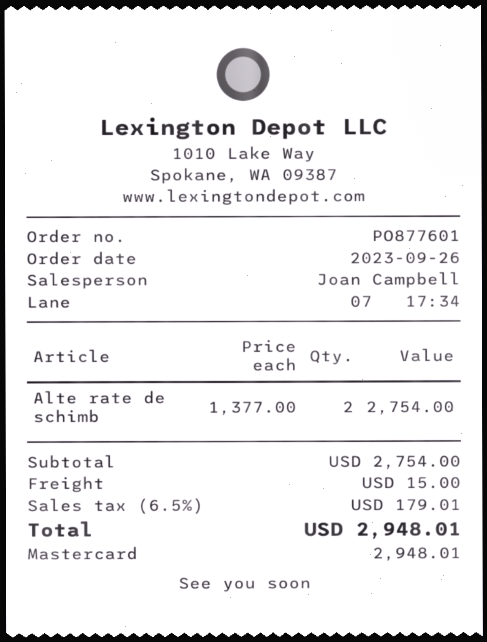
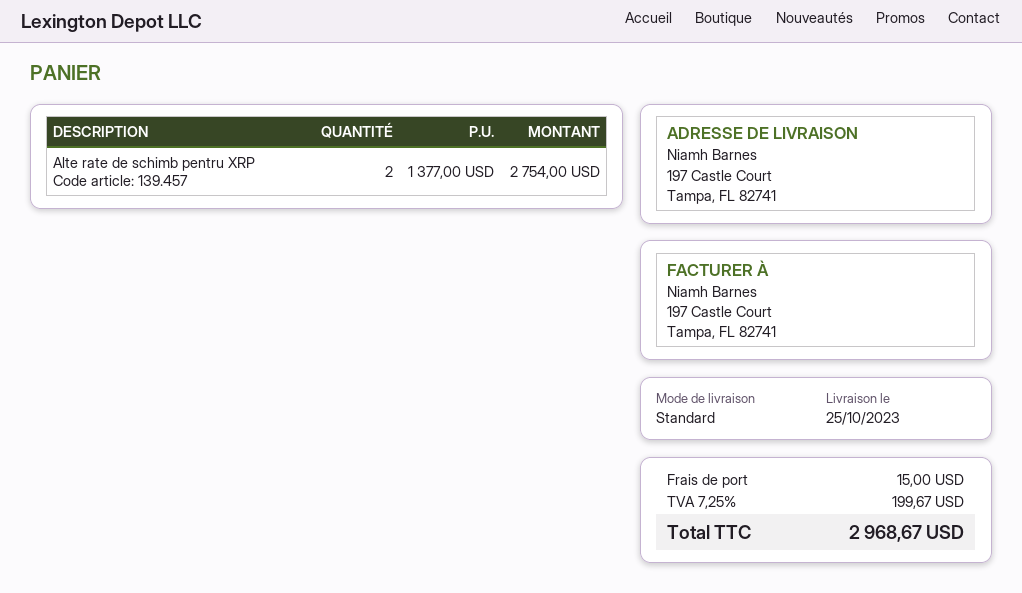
tax: 6.5% = 179.01 -> 7.25% = 199.67
total: 2948.01 -> 2968.67

